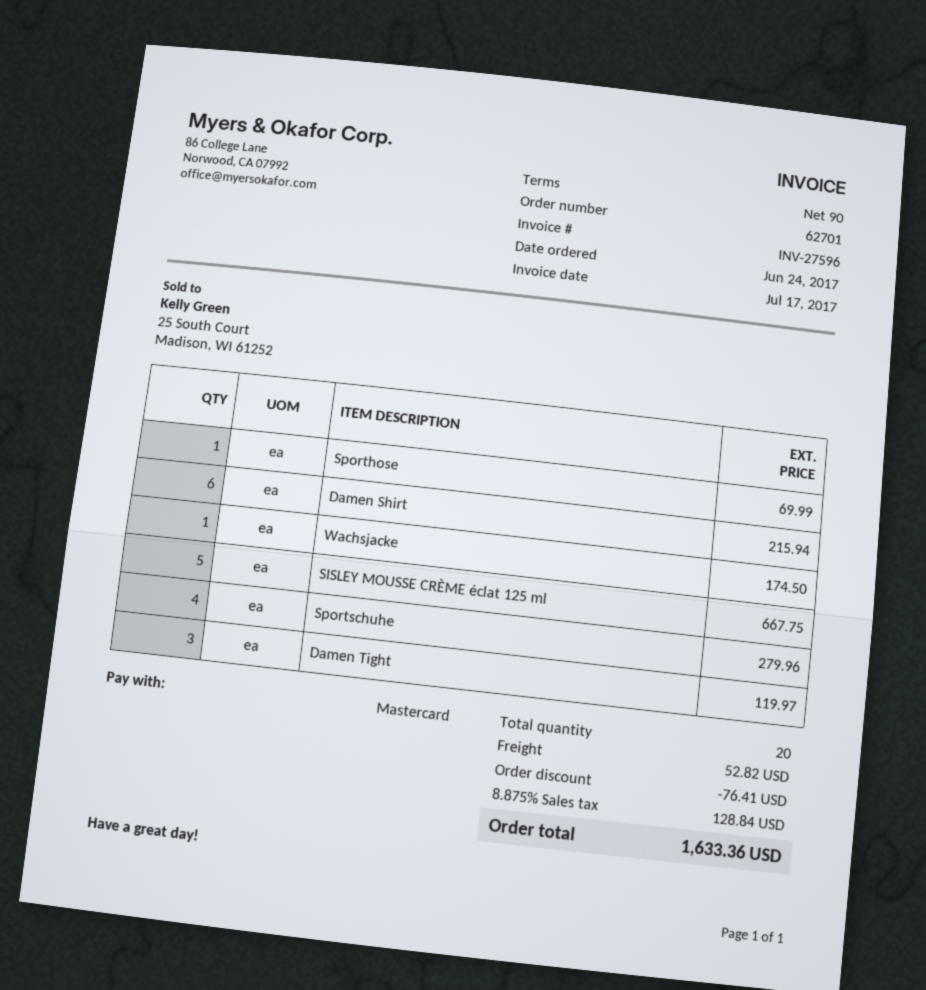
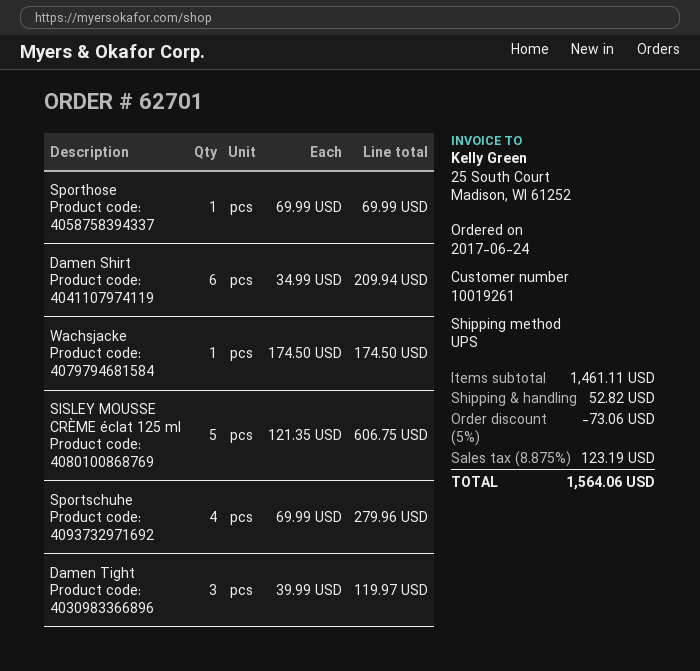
Damen Shirt: 6 for 215.94 -> 6 for 209.94
SISLEY MOUSSE CRÈME éclat 125 ml: 5 for 667.75 -> 5 for 606.75
discount: 76.41 -> 73.06
tax: 8.875% = 128.84 -> 8.875% = 123.19
total: 1633.36 -> 1564.06

